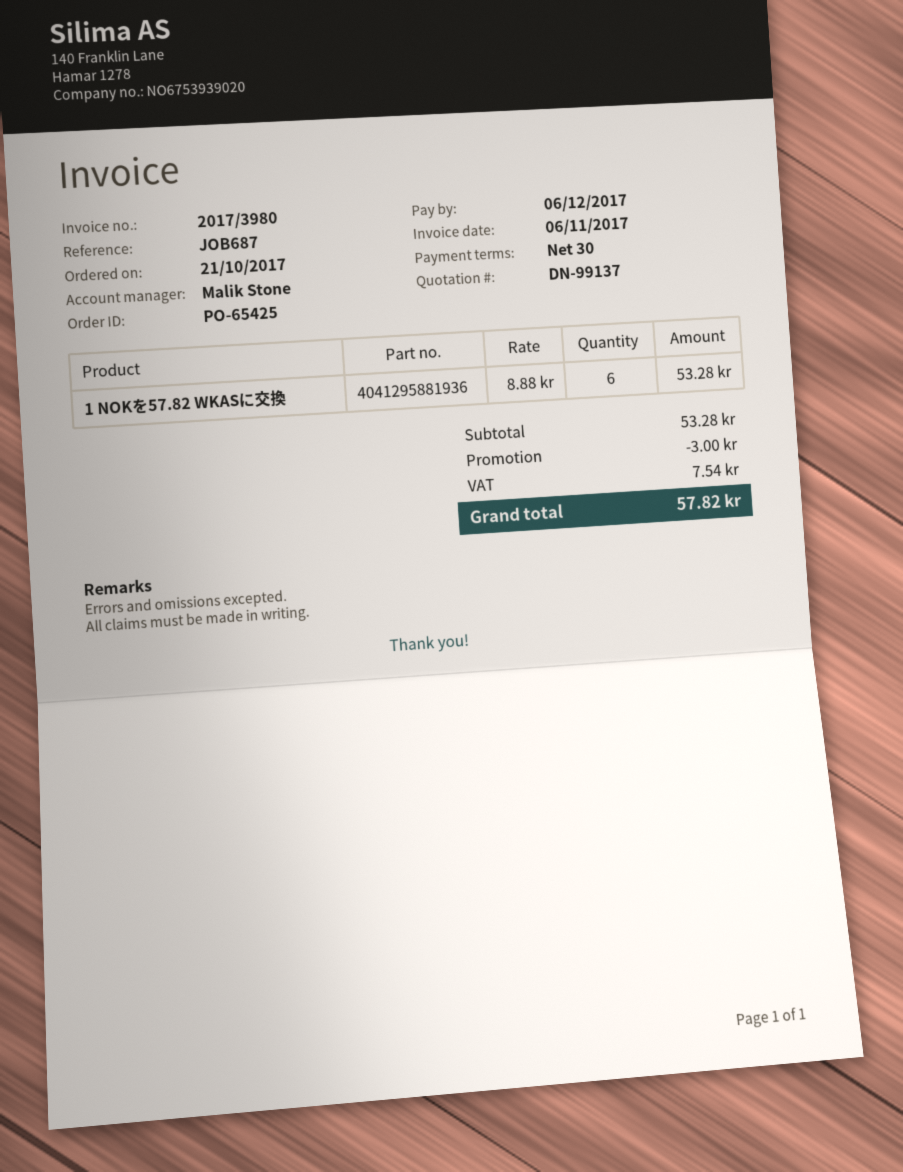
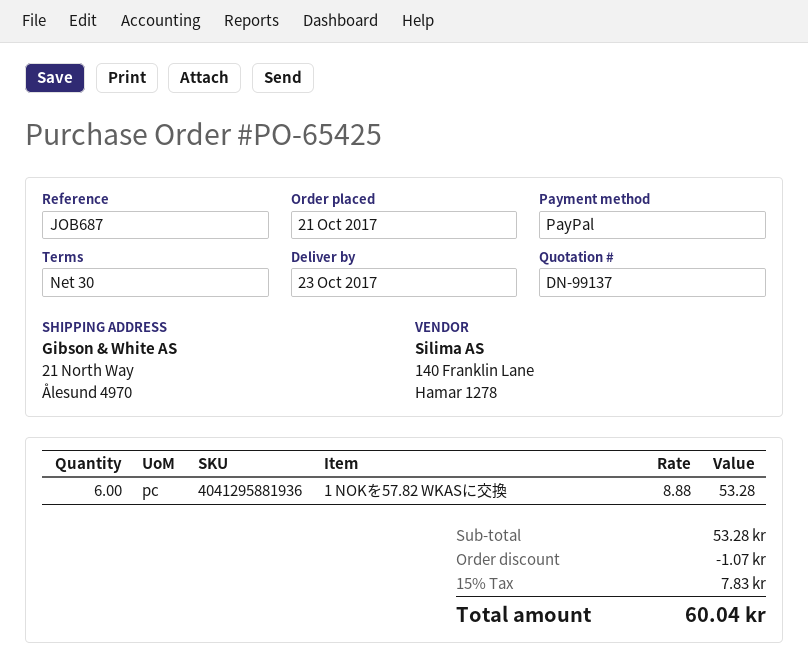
discount: 3.00 -> 1.07
tax: 7.54 -> 7.83
total: 57.82 -> 60.04

